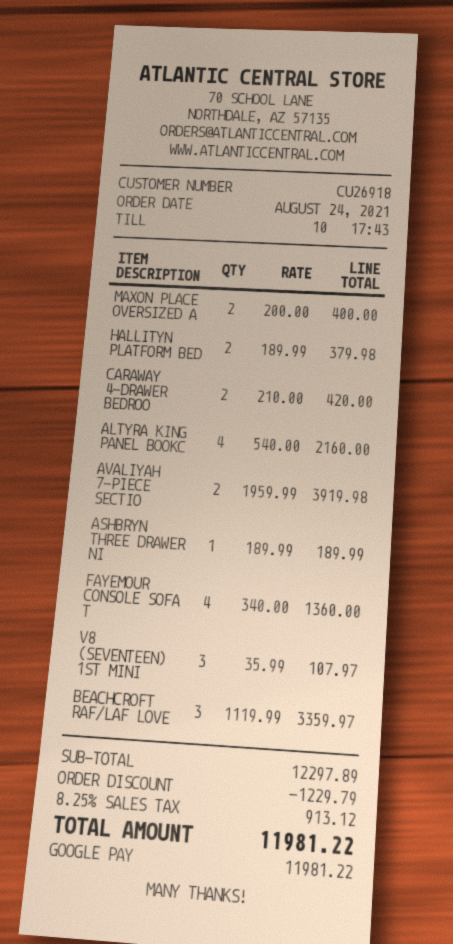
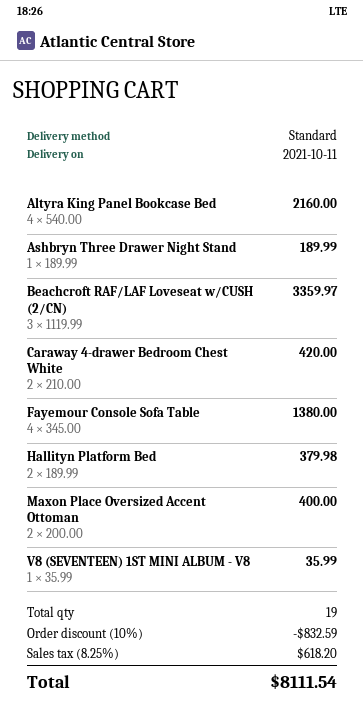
AVALIYAH 7-PIECE SECTIO: 2 x 1959.99 = 3919.98 -> none
FAYEMOUR CONSOLE SOFA T: 4 x 340.00 = 1360.00 -> 4 x 345.00 = 1380.00
V8 (SEVENTEEN) 1ST MINI: 3 x 35.99 = 107.97 -> 1 x 35.99 = 35.99
discount: 1229.79 -> 832.59
tax: 8.25% = 913.12 -> 8.25% = 618.20
total: 11981.22 -> 8111.54

